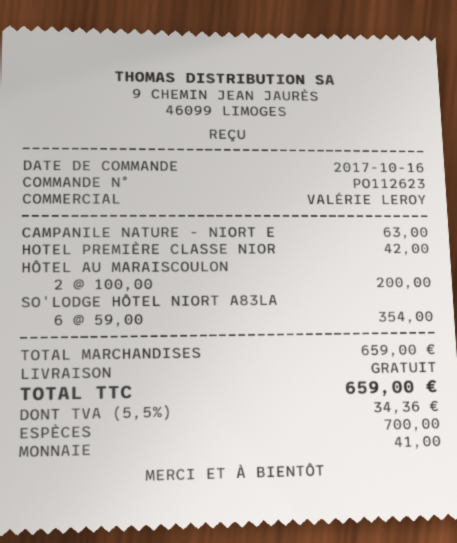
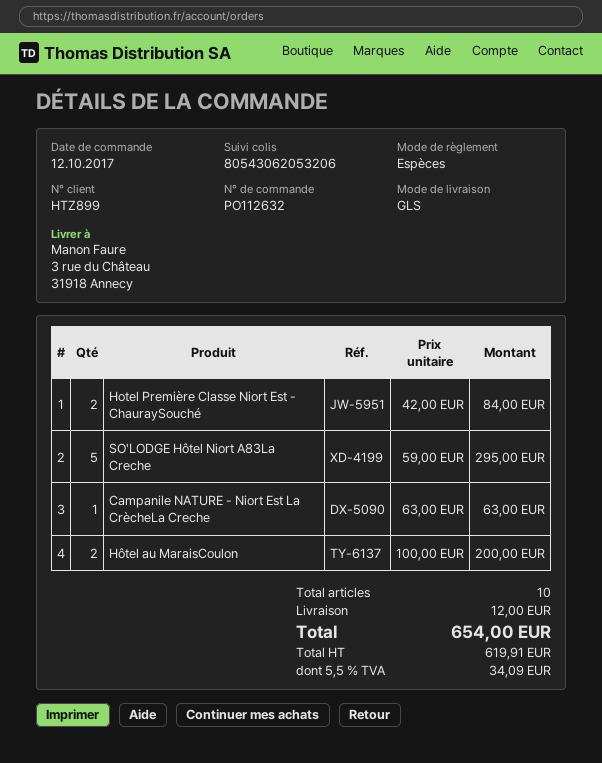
order number: PO112623 -> PO112632
order date: 2017-10-16 -> 2017-10-12
HOTEL PREMIÈRE CLASSE NIOR: 1 x 42.00 = 42.00 -> 2 x 42.00 = 84.00
SO'LODGE HÔTEL NIORT A83LA: 6 x 59.00 = 354.00 -> 5 x 59.00 = 295.00
shipping: 0.00 -> 12.00
tax: 5.5% = 34.36 -> 5.5% = 34.09
total: 659.00 -> 654.00

